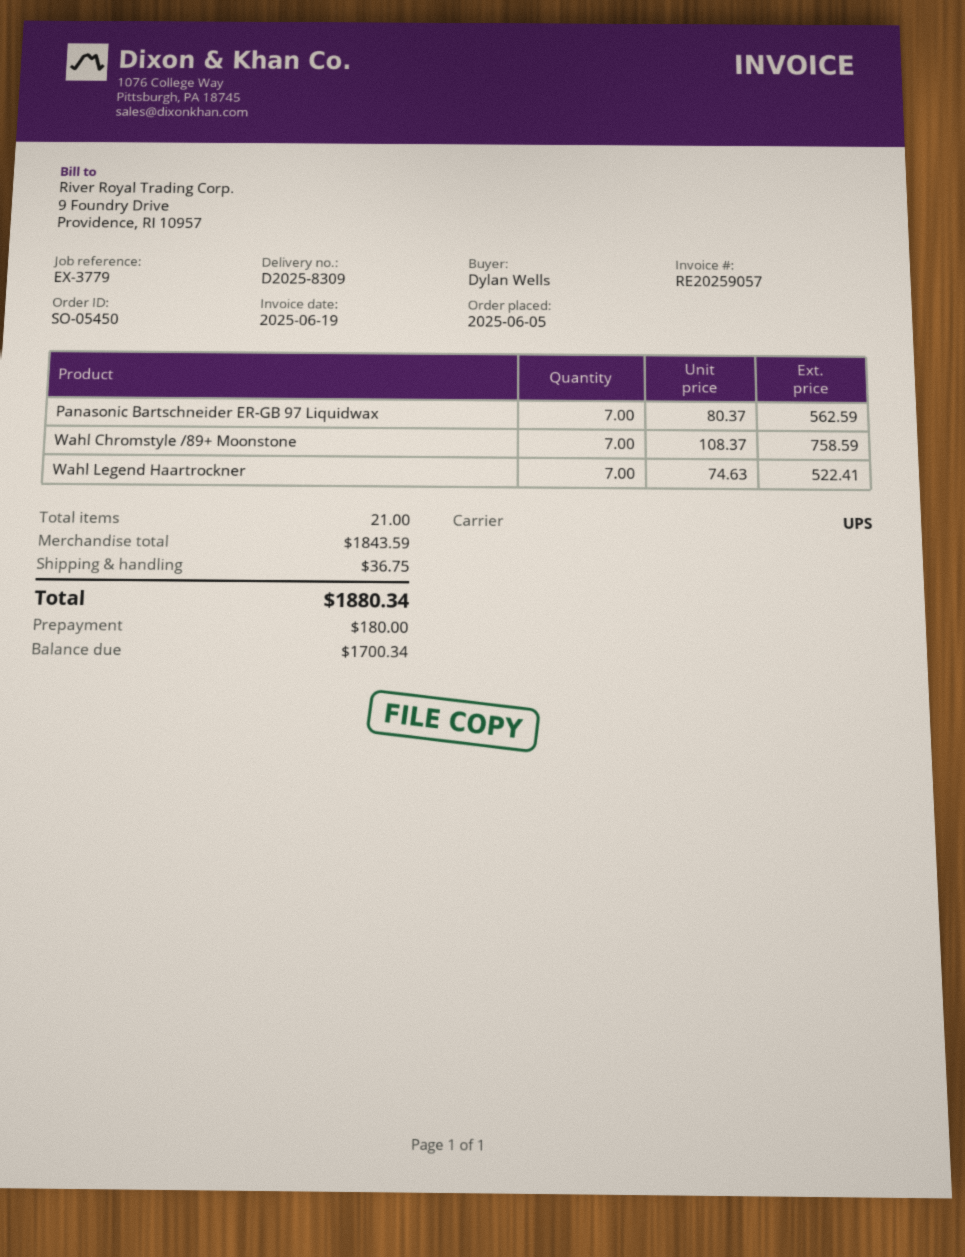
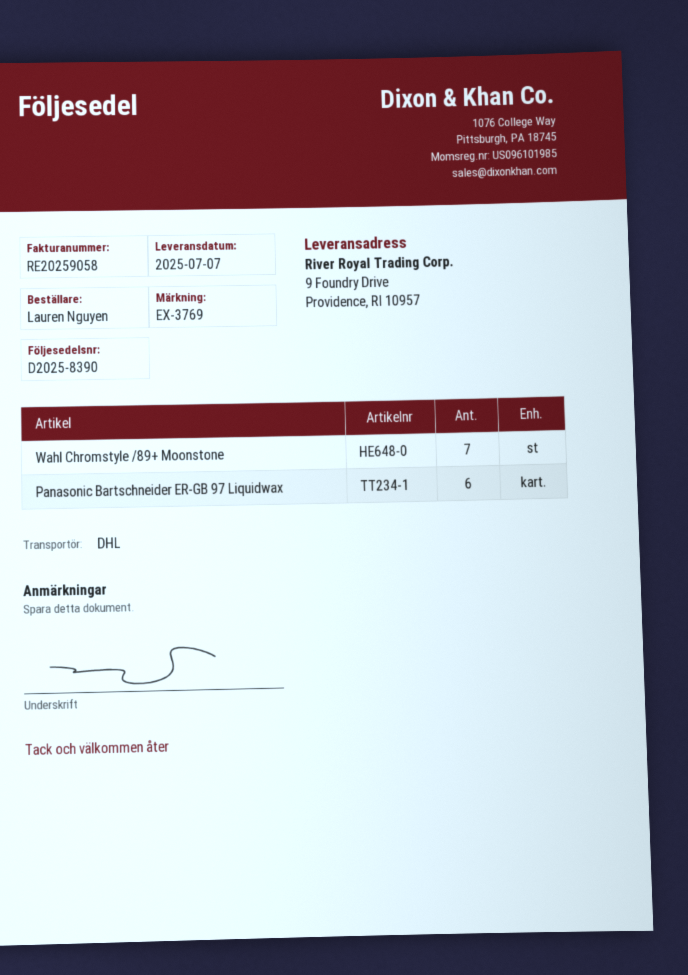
delivery note number: D2025-8309 -> D2025-8390
invoice number: RE20259057 -> RE20259058
reference: EX-3779 -> EX-3769
ordered by: Dylan Wells -> Lauren Nguyen
shipping method: UPS -> DHL
Panasonic Bartschneider ER-GB 97 Liquidwax: 7 -> 6
Wahl Legend Haartrockner: 7 -> none

